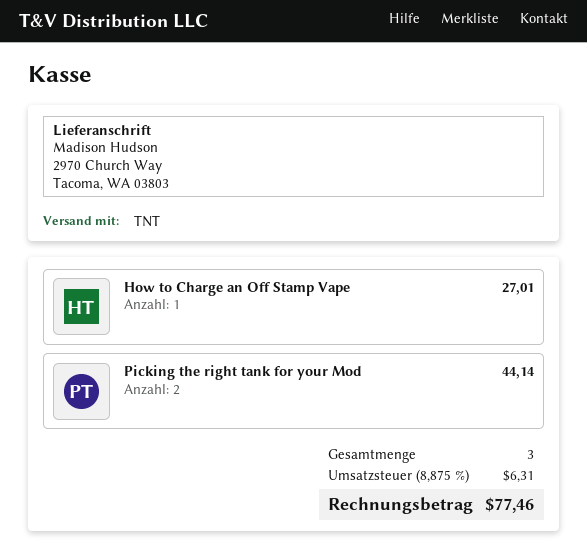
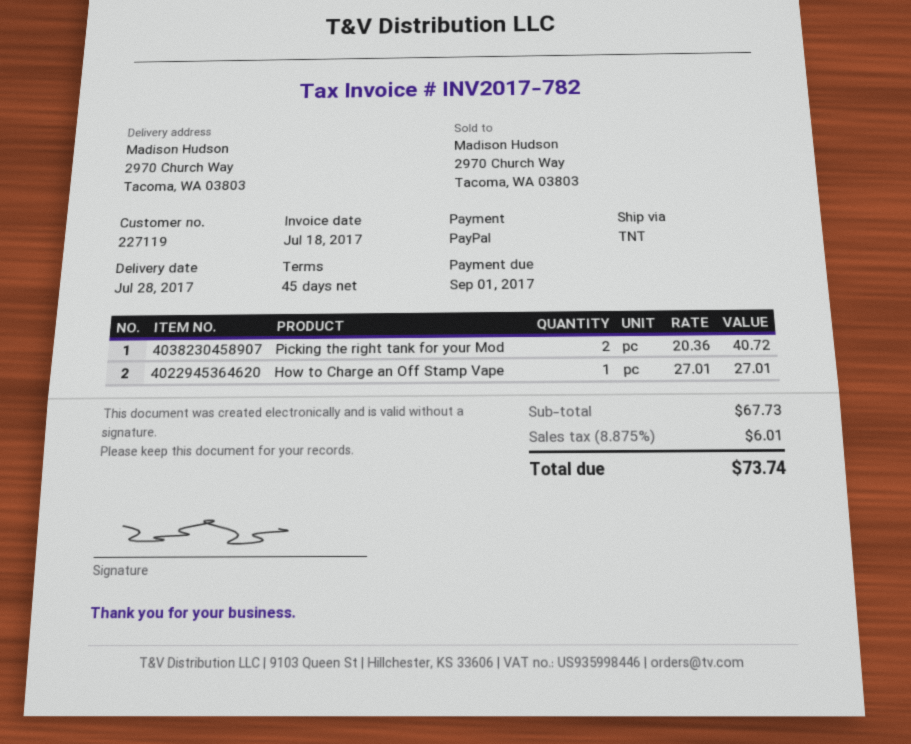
Picking the right tank for your Mod: 2 for 44.14 -> 2 for 40.72
tax: 8.875% = 6.31 -> 8.875% = 6.01
total: 77.46 -> 73.74

